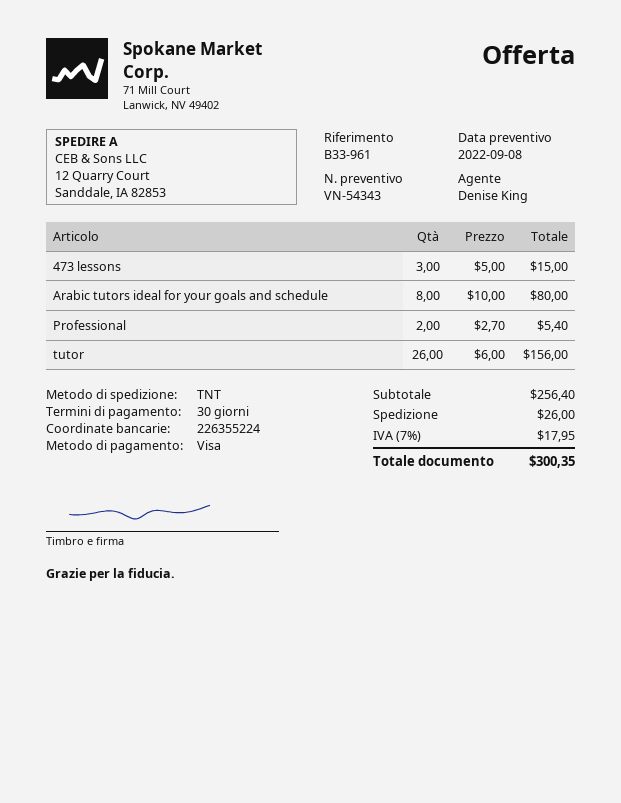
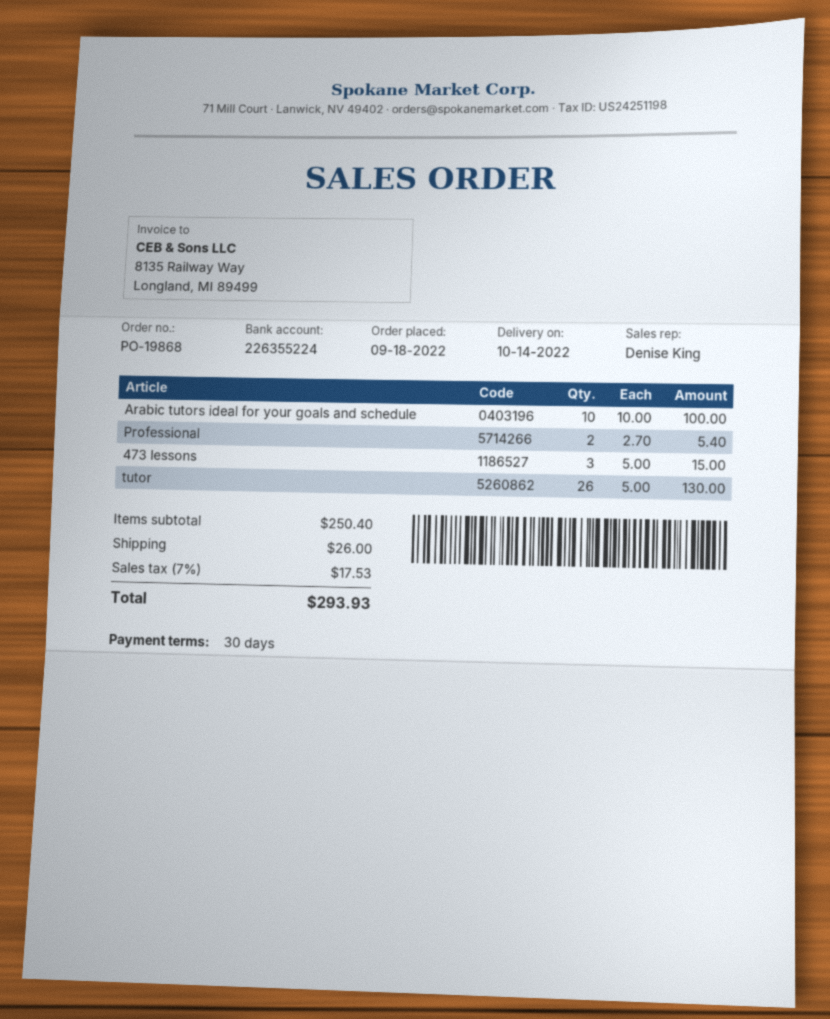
Arabic tutors ideal for your goals and schedule: 8 x 10.00 = 80.00 -> 10 x 10.00 = 100.00
tutor: 26 x 6.00 = 156.00 -> 26 x 5.00 = 130.00
subtotal: 256.40 -> 250.40
tax: 7% = 17.95 -> 7% = 17.53
total: 300.35 -> 293.93

